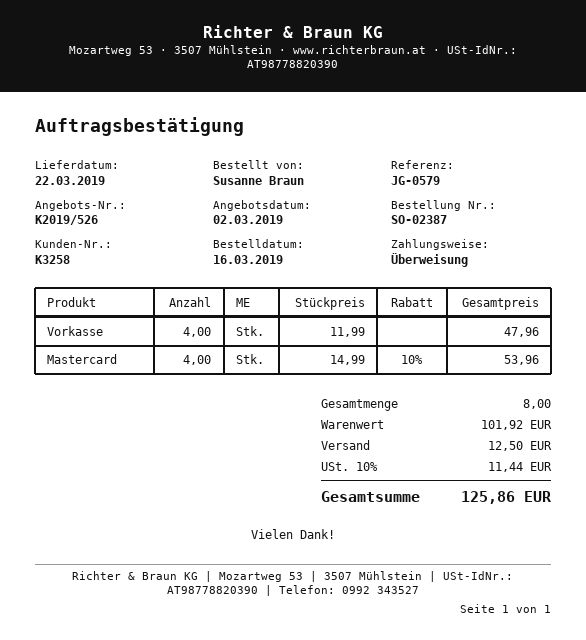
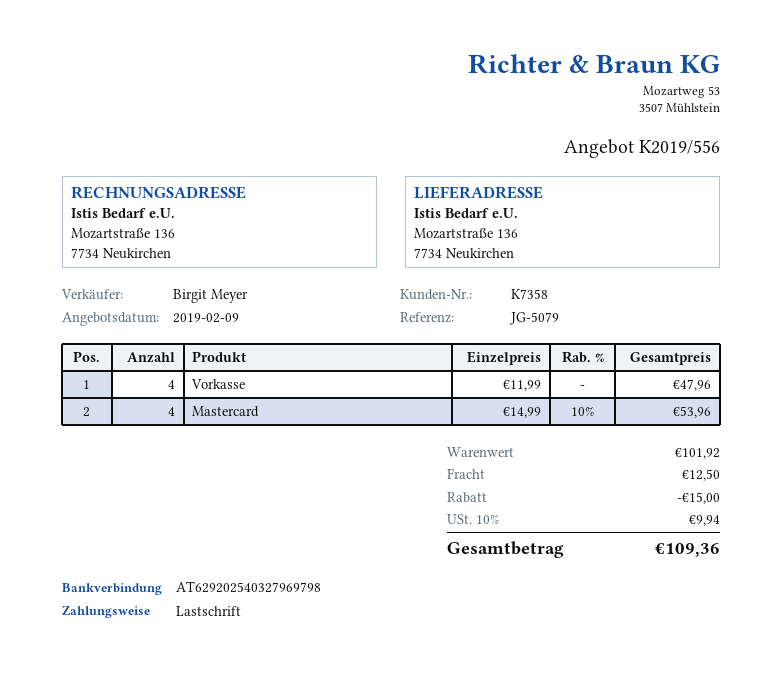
quote number: K2019/526 -> K2019/556
quote date: 2019-03-02 -> 2019-02-09
customer number: K3258 -> K7358
reference: JG-0579 -> JG-5079
payment method: bank transfer -> direct debit
discount: none -> 15.00
tax: 10% = 11.44 -> 10% = 9.94
total: 125.86 -> 109.36

